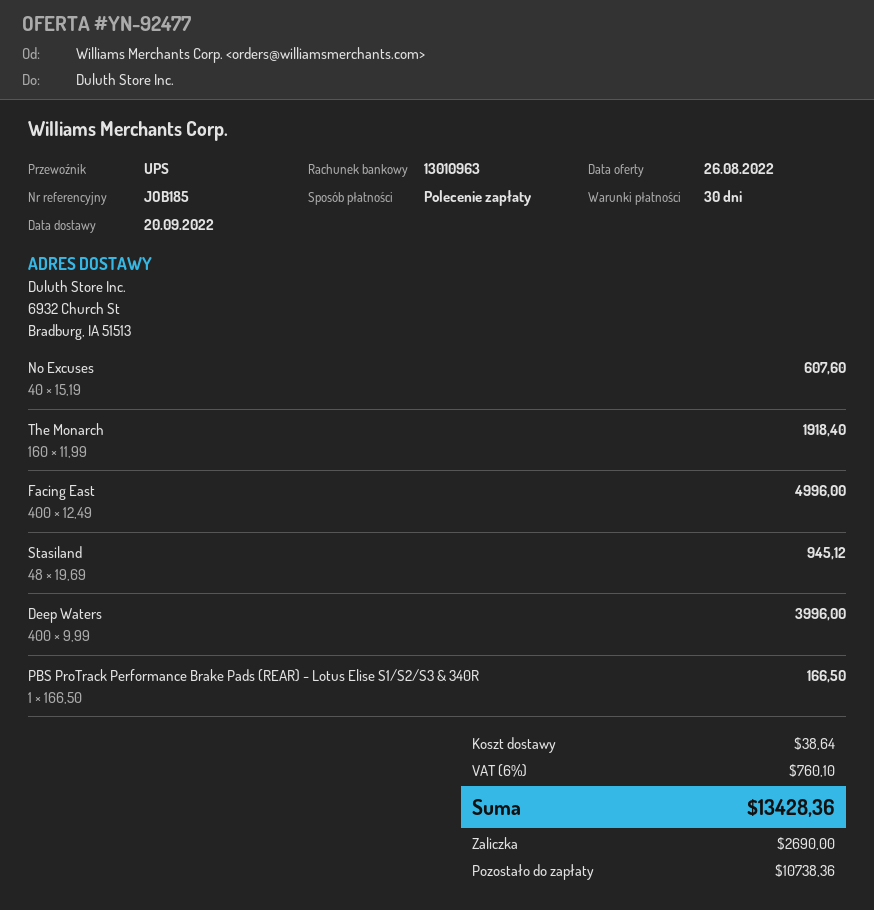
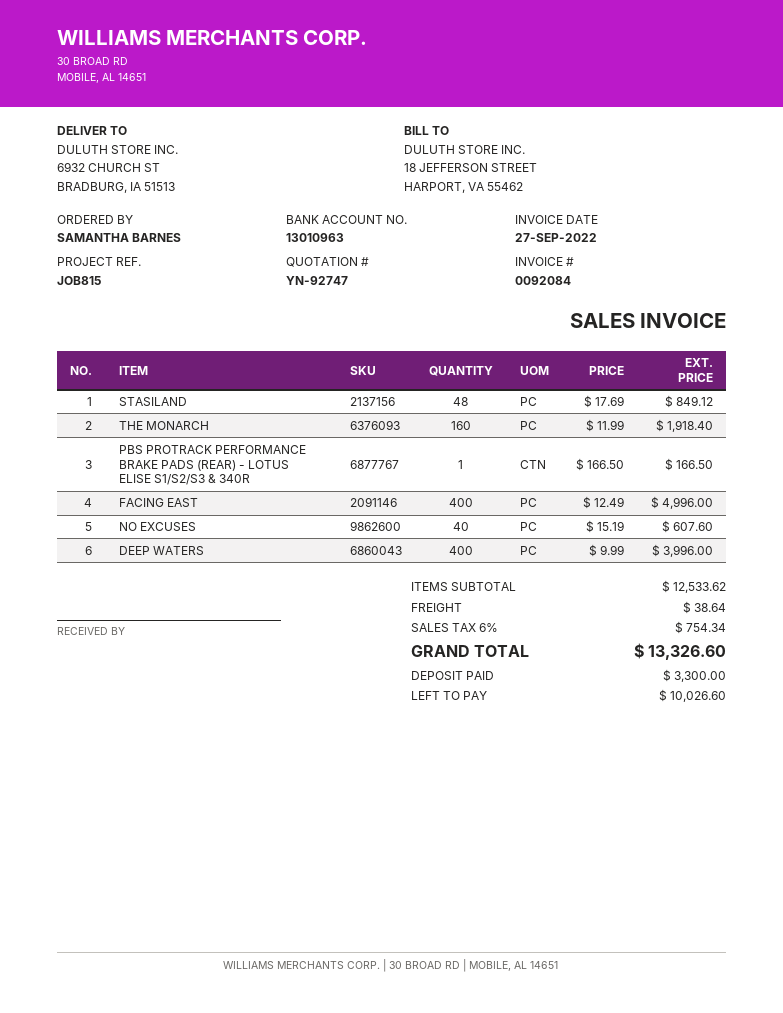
quote number: YN-92477 -> YN-92747
reference: JOB185 -> JOB815
Stasiland: 48 x 19.69 = 945.12 -> 48 x 17.69 = 849.12
tax: 6% = 760.10 -> 6% = 754.34
total: 13428.36 -> 13326.60
deposit: 2690.00 -> 3300.00
balance: 10738.36 -> 10026.60

